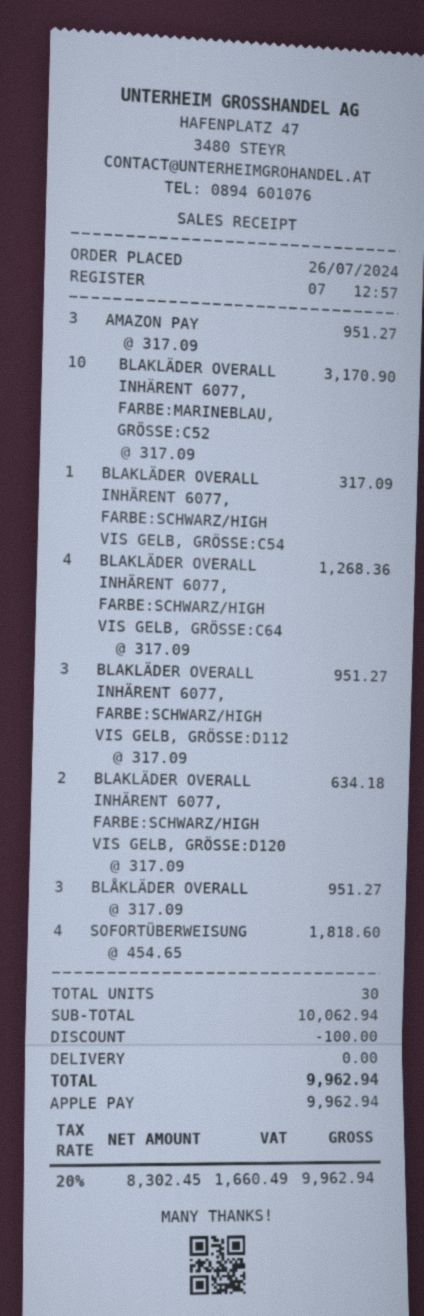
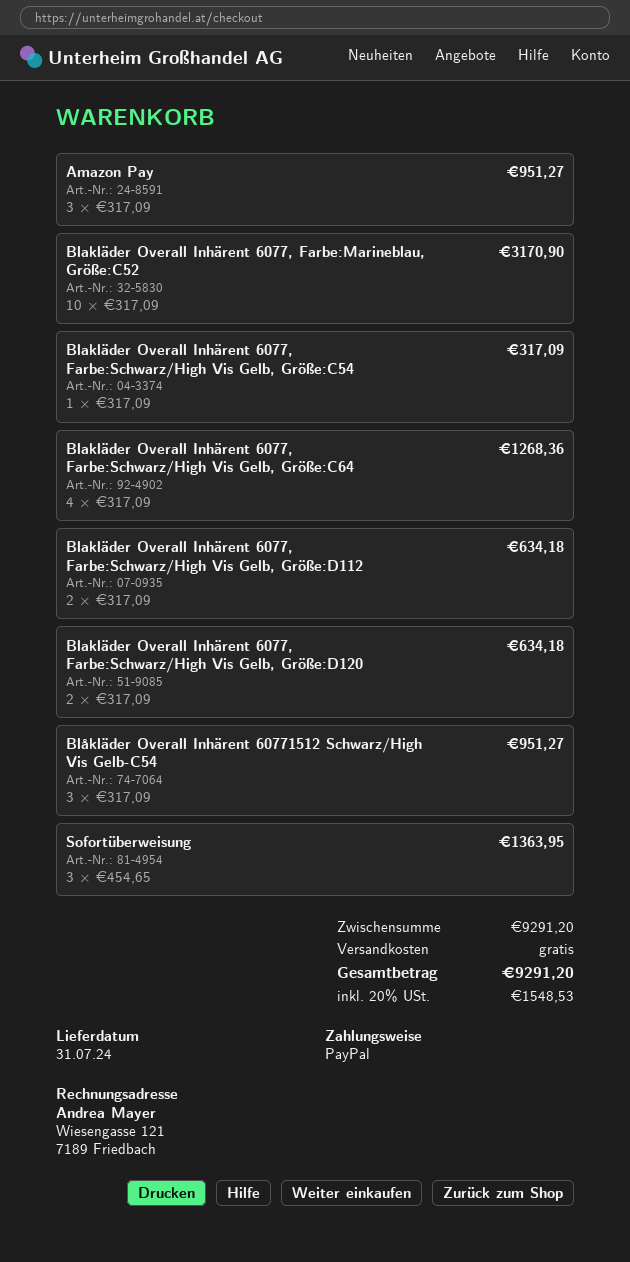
payment method: Apple Pay -> PayPal
BLAKLÄDER OVERALL INHÄRENT 6077, FARBE:SCHWARZ/HIGH VIS GELB, GRÖSSE:D112: 3 x 317.09 = 951.27 -> 2 x 317.09 = 634.18
SOFORTÜBERWEISUNG: 4 x 454.65 = 1818.60 -> 3 x 454.65 = 1363.95
subtotal: 10062.94 -> 9291.20
discount: 100.00 -> none
tax: 20% = 1660.49 -> 20% = 1548.53
total: 9962.94 -> 9291.20

